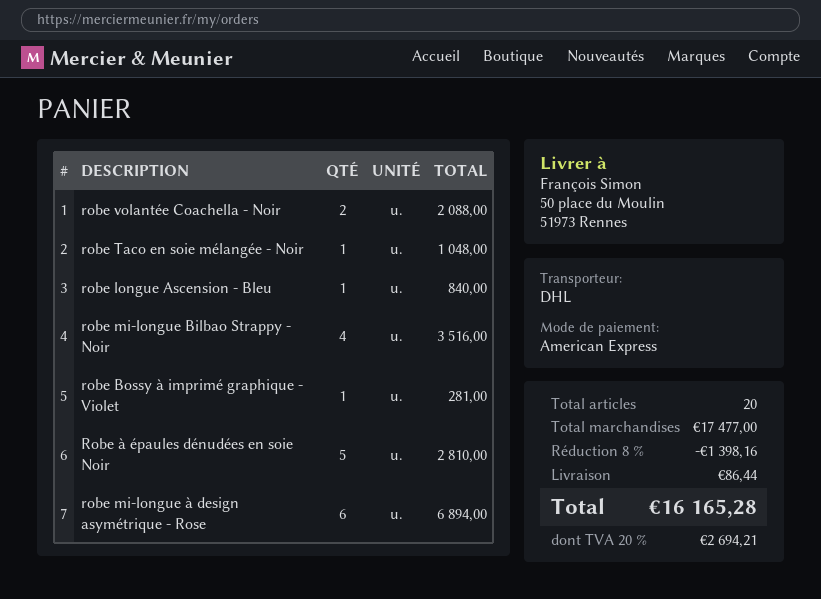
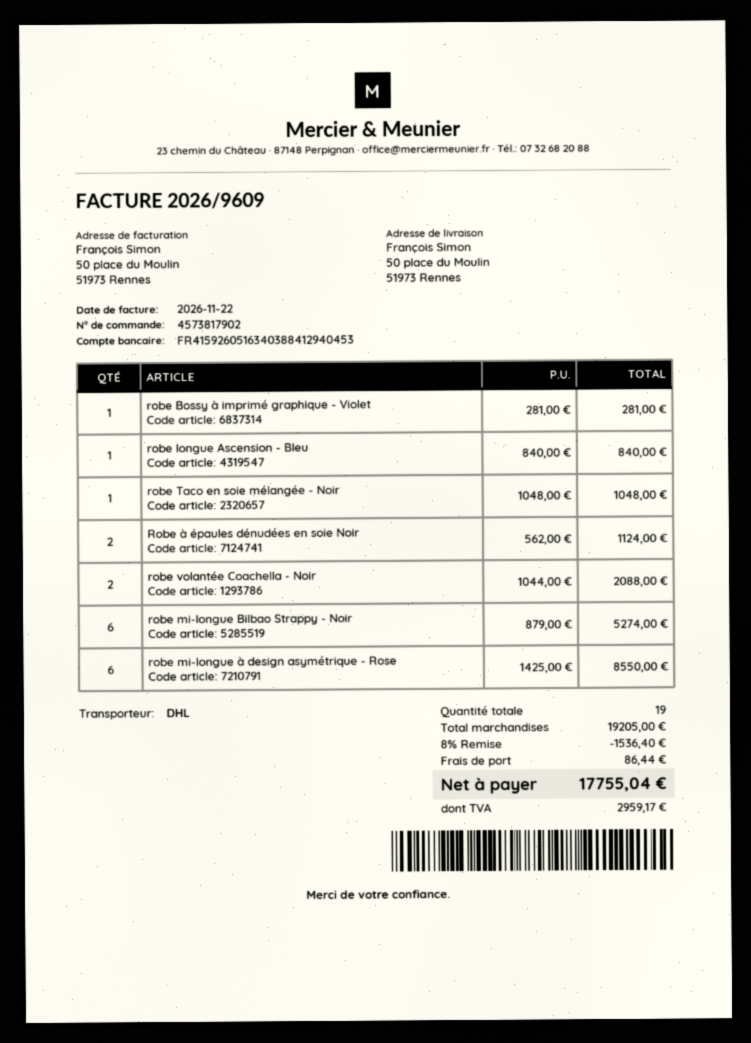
robe mi-longue Bilbao Strappy - Noir: 4 for 3516.00 -> 6 for 5274.00
Robe à épaules dénudées en soie Noir: 5 for 2810.00 -> 2 for 1124.00
robe mi-longue à design asymétrique - Rose: 6 for 6894.00 -> 6 for 8550.00
total quantity: 20 -> 19
subtotal: 17477.00 -> 19205.00
discount: 8% = 1398.16 -> 8% = 1536.40
tax: 2694.21 -> 2959.17
total: 16165.28 -> 17755.04

